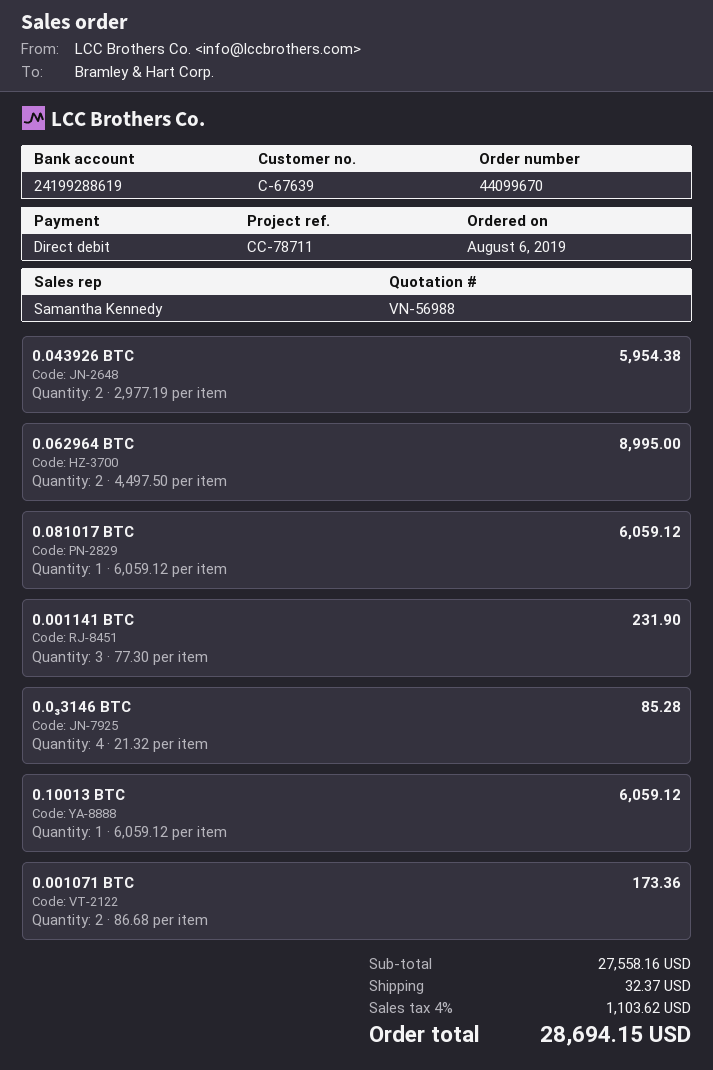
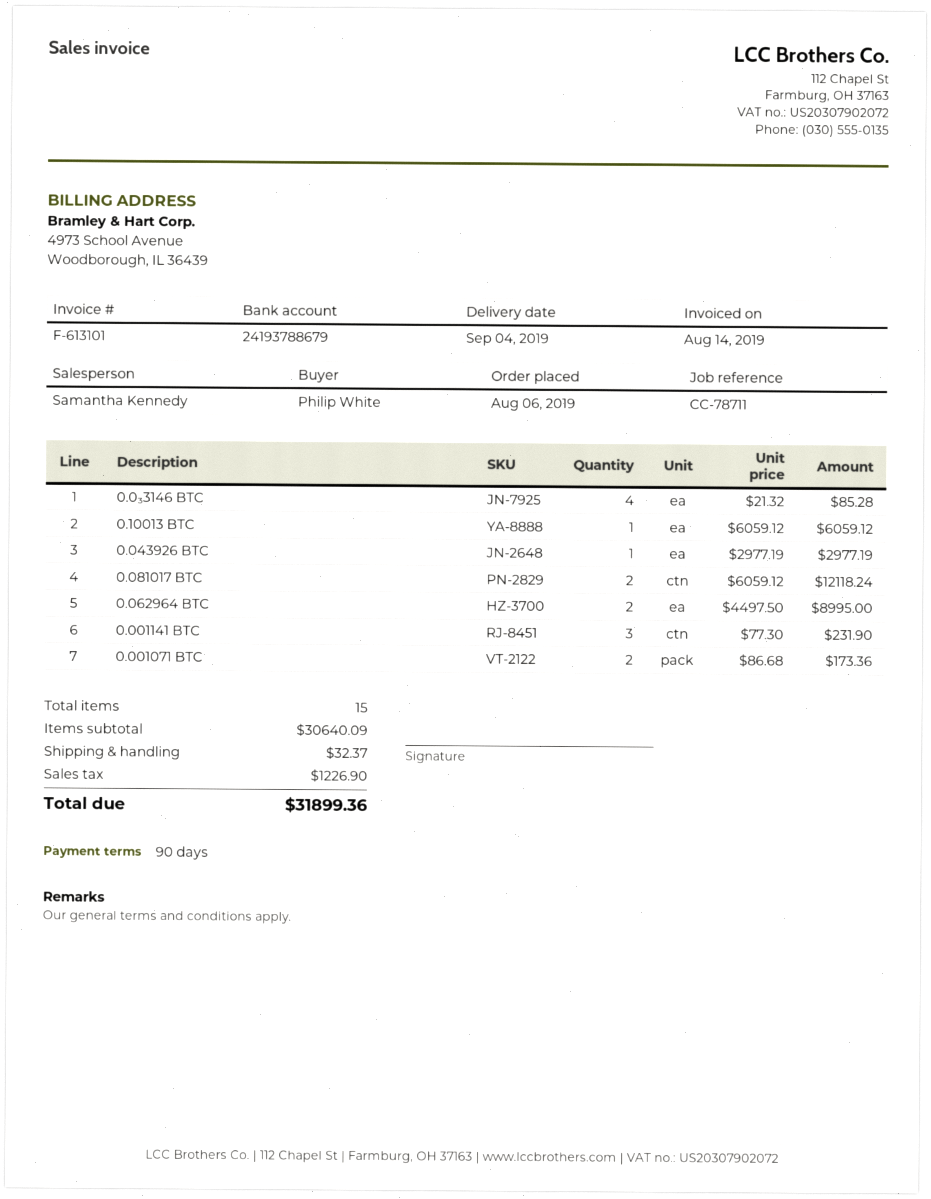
bank account: 24199288619 -> 24193788679
0.043926 BTC: 2 x 2977.19 = 5954.38 -> 1 x 2977.19 = 2977.19
0.081017 BTC: 1 x 6059.12 = 6059.12 -> 2 x 6059.12 = 12118.24
subtotal: 27558.16 -> 30640.09
tax: 1103.62 -> 1226.90
total: 28694.15 -> 31899.36

